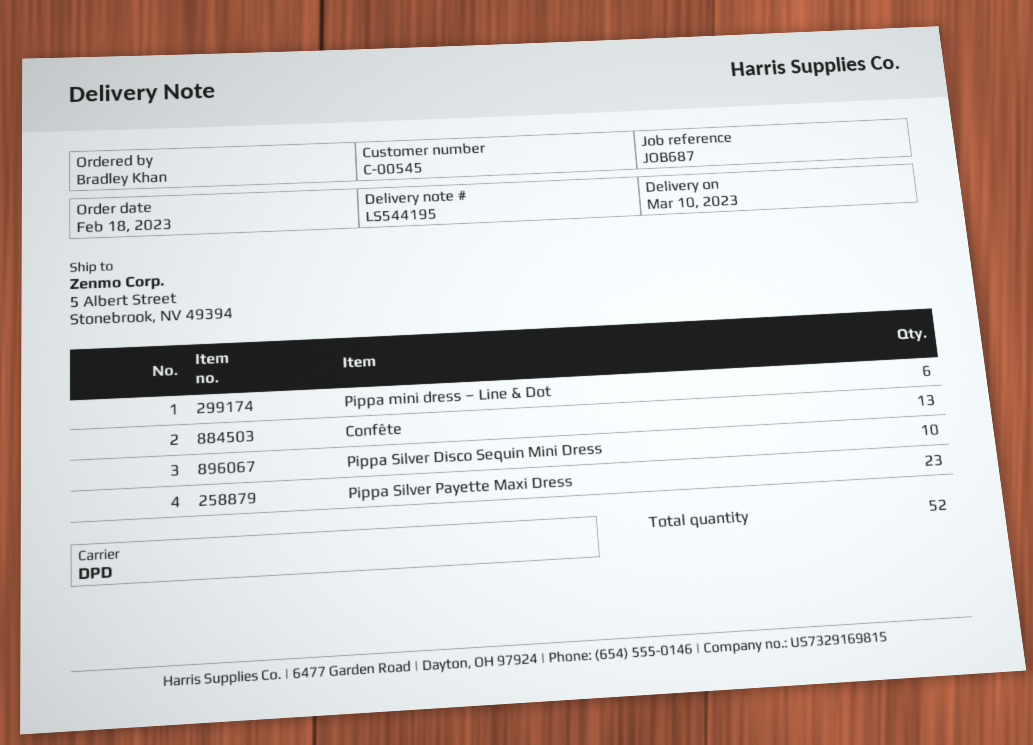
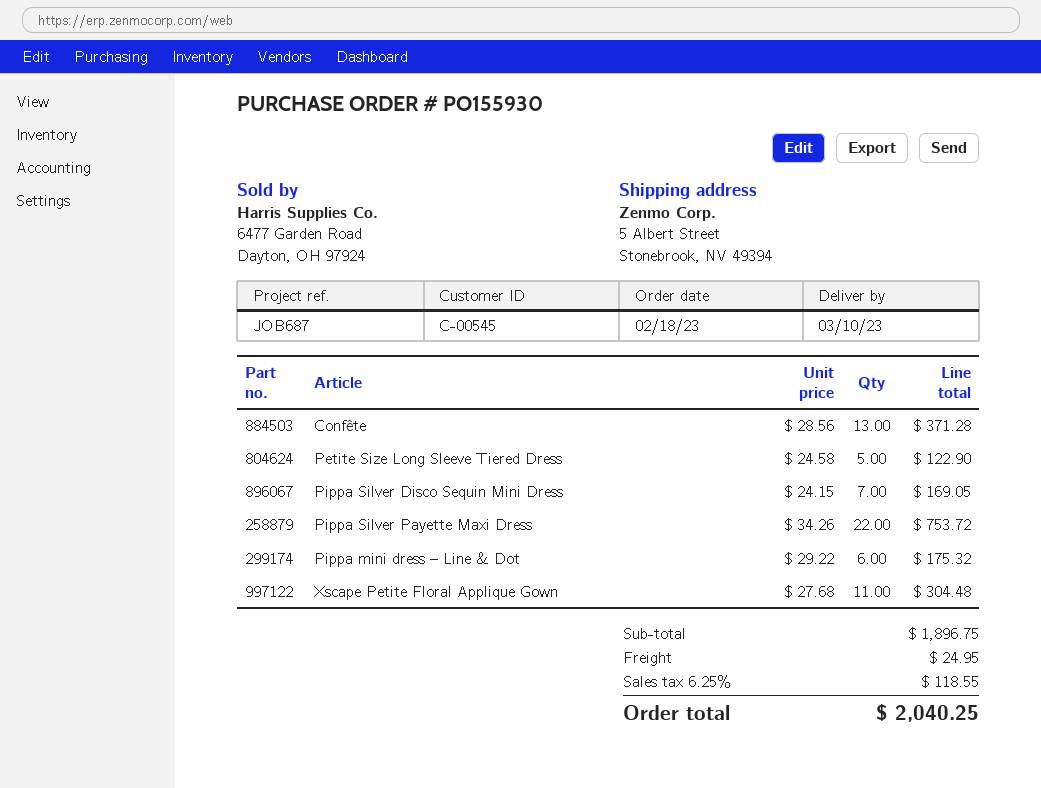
Pippa Silver Disco Sequin Mini Dress: 10 -> 7
Pippa Silver Payette Maxi Dress: 23 -> 22
Petite Size Long Sleeve Tiered Dress: none -> 5
Xscape Petite Floral Applique Gown: none -> 11

